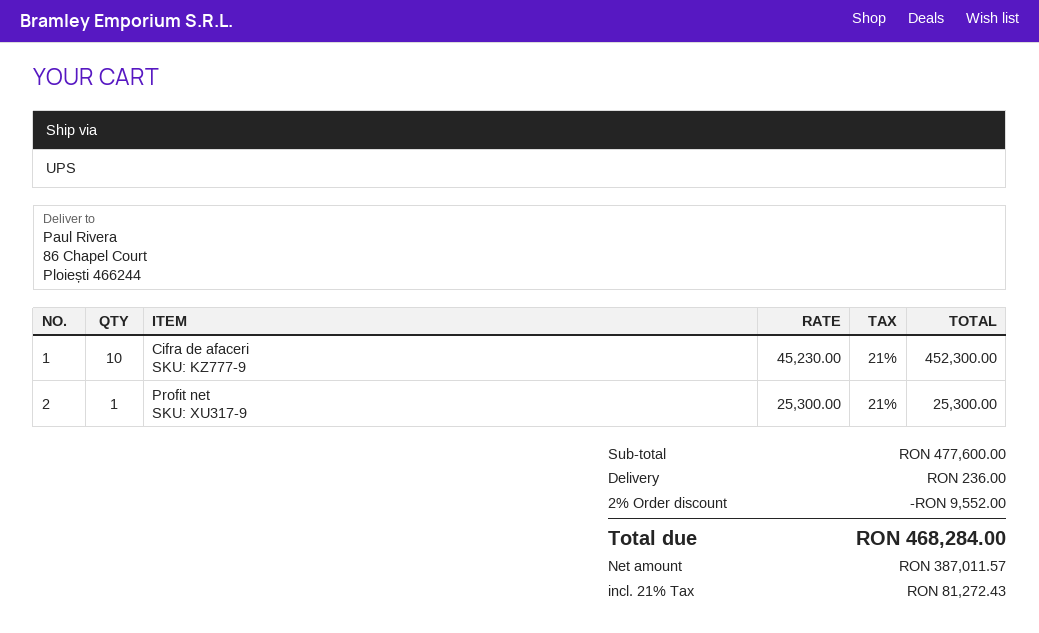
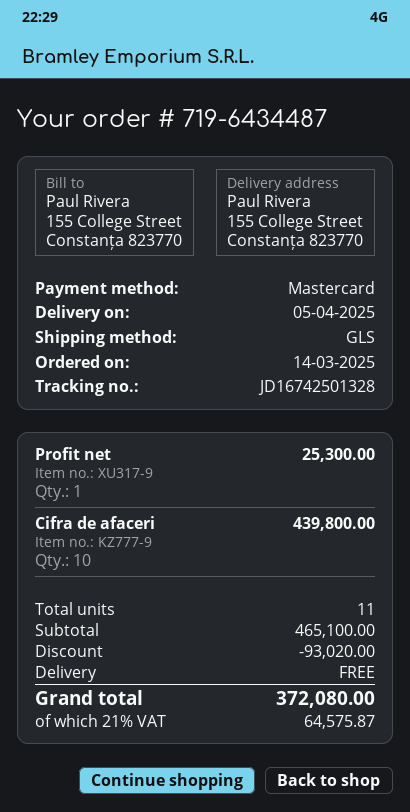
shipping method: UPS -> GLS
ship to: 86 Chapel Court, Ploiești 466244 -> 155 College Street, Constanța 823770
Cifra de afaceri: 10 for 452300.00 -> 10 for 439800.00
subtotal: 477600.00 -> 465100.00
discount: 9552.00 -> 93020.00
shipping: 236.00 -> 0.00
tax: 21% = 81272.43 -> 21% = 64575.87
total: 468284.00 -> 372080.00

